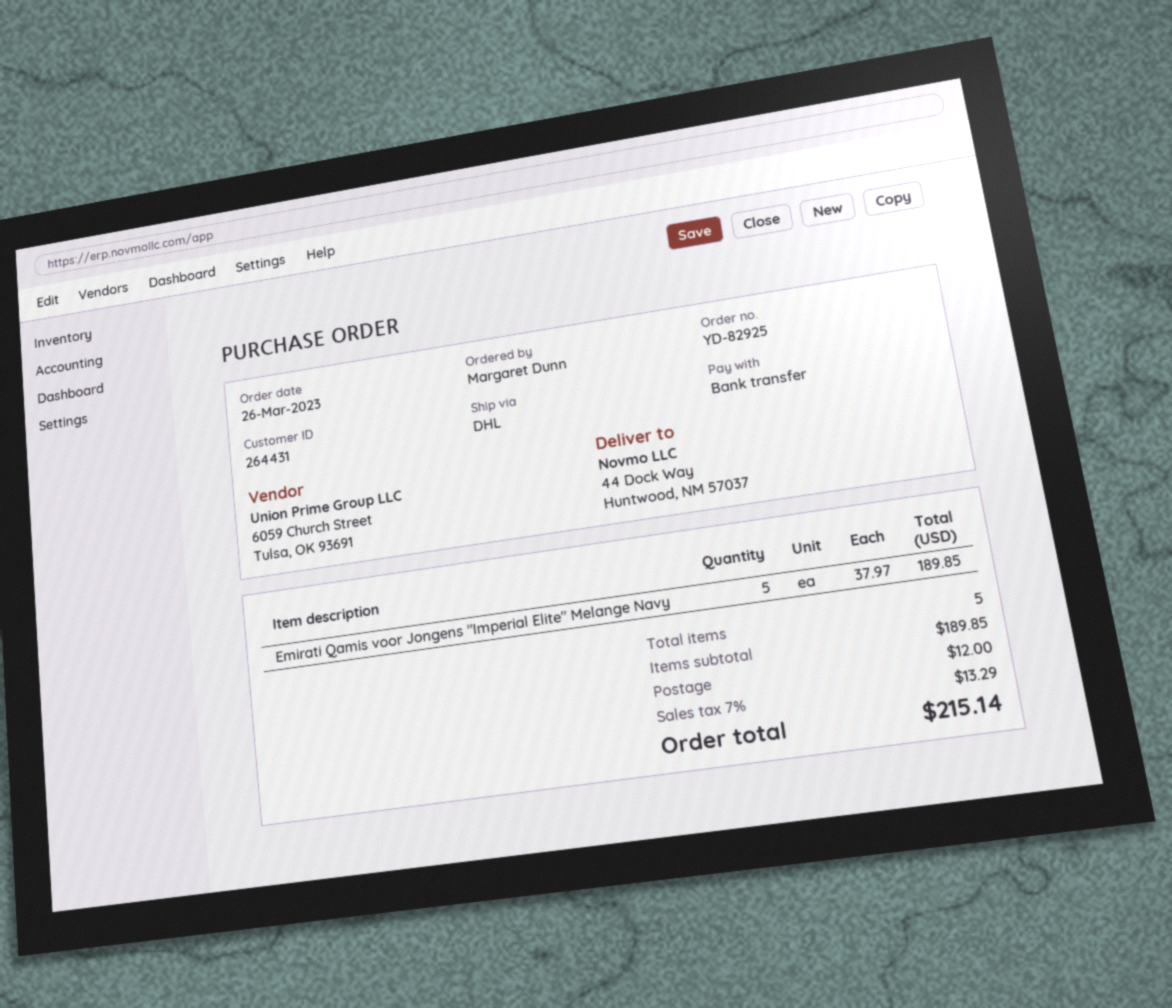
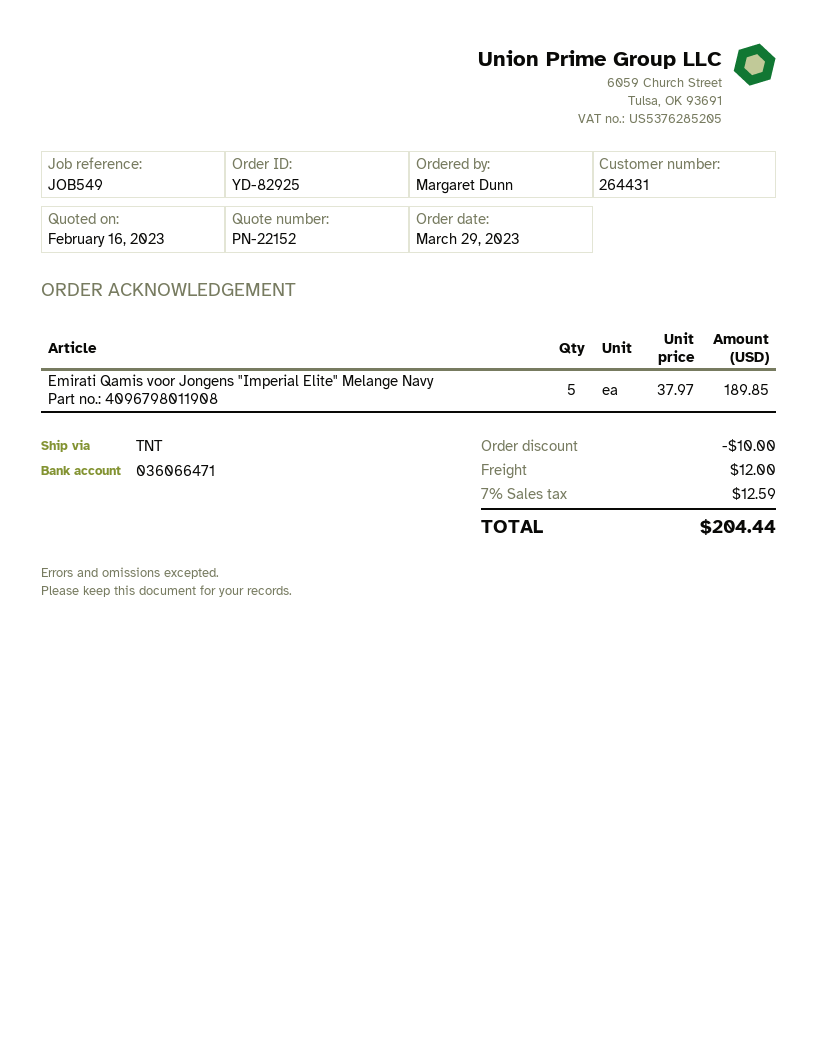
order date: 2023-03-26 -> 2023-03-29
shipping method: DHL -> TNT
discount: none -> 10.00
tax: 7% = 13.29 -> 7% = 12.59
total: 215.14 -> 204.44

